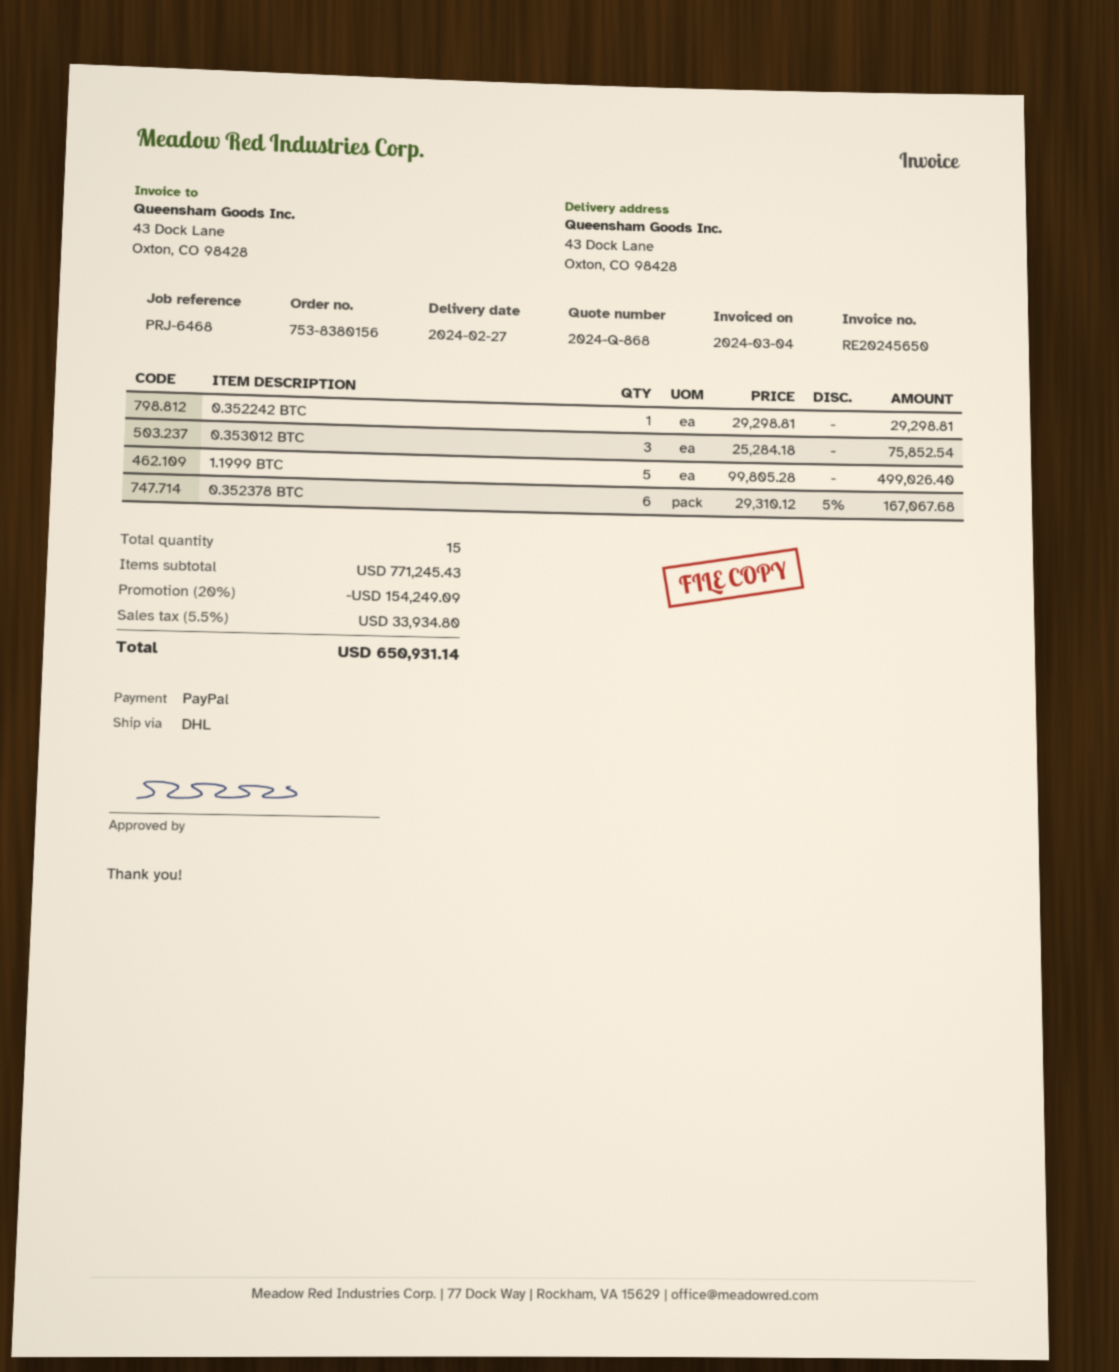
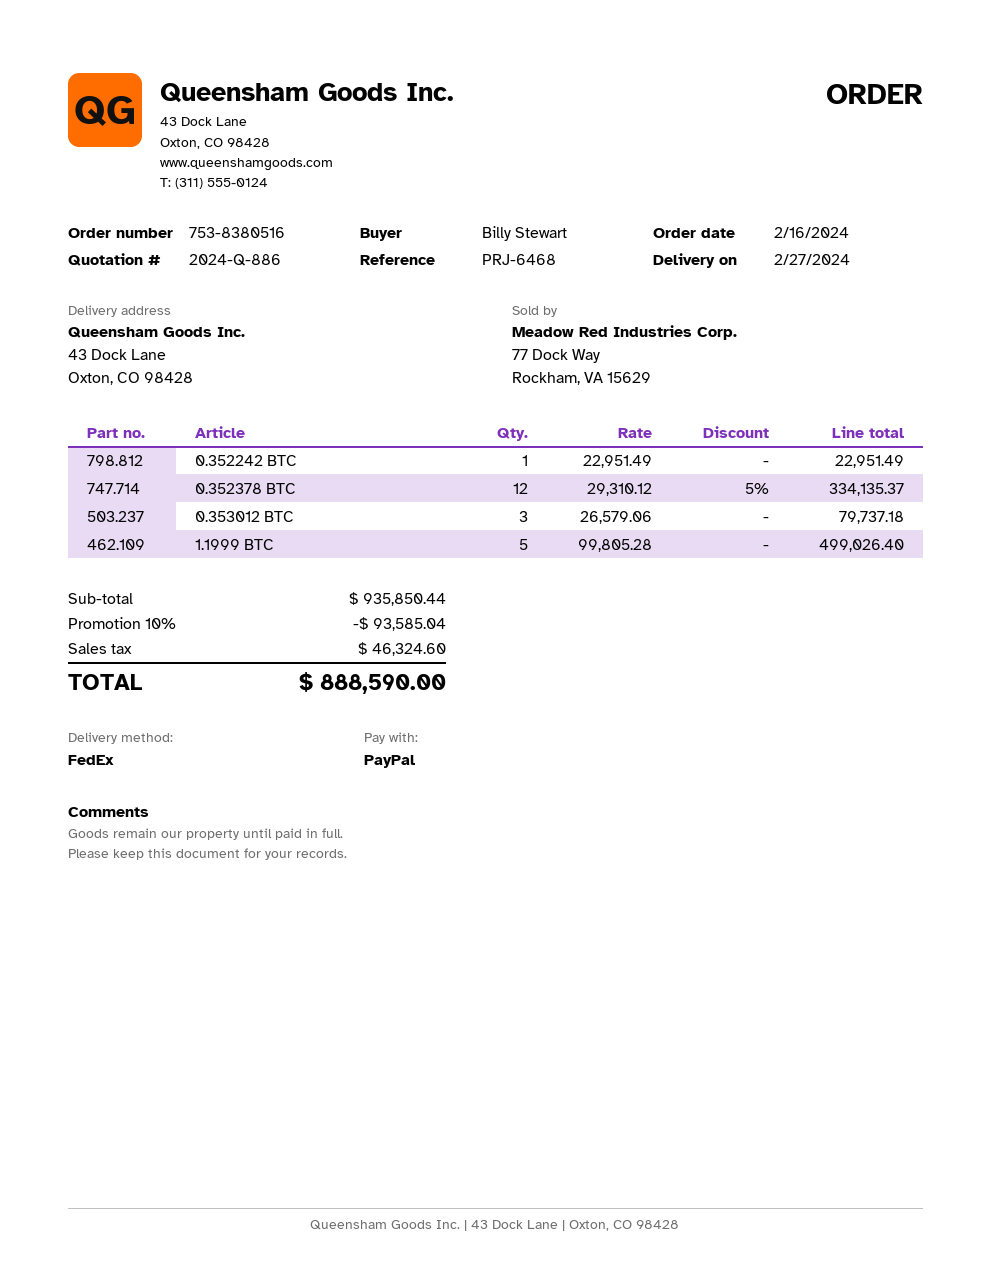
quote number: 2024-Q-868 -> 2024-Q-886
order number: 753-8380156 -> 753-8380516
shipping method: DHL -> FedEx
0.352242 BTC: 1 x 29298.81 = 29298.81 -> 1 x 22951.49 = 22951.49
0.353012 BTC: 3 x 25284.18 = 75852.54 -> 3 x 26579.06 = 79737.18
0.352378 BTC: 6 x 29310.12 - 5% = 167067.68 -> 12 x 29310.12 - 5% = 334135.37
subtotal: 771245.43 -> 935850.44
discount: 20% = 154249.09 -> 10% = 93585.04
tax: 33934.80 -> 46324.60
total: 650931.14 -> 888590.00

